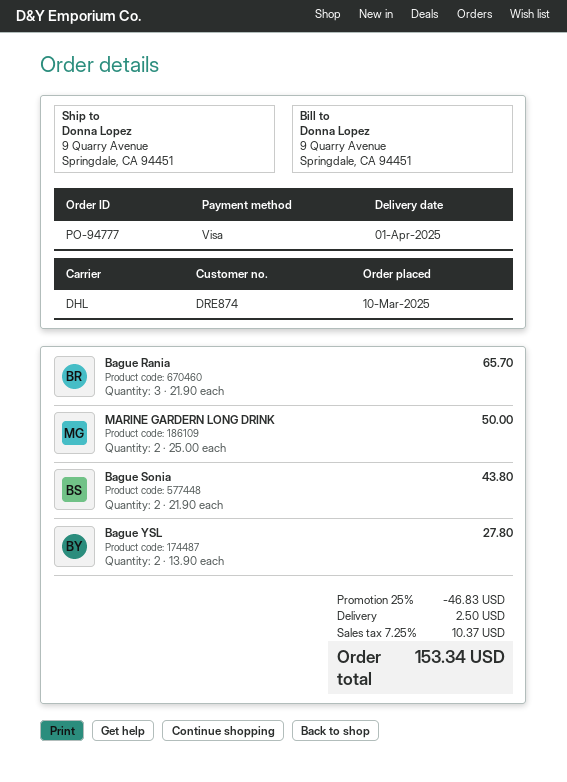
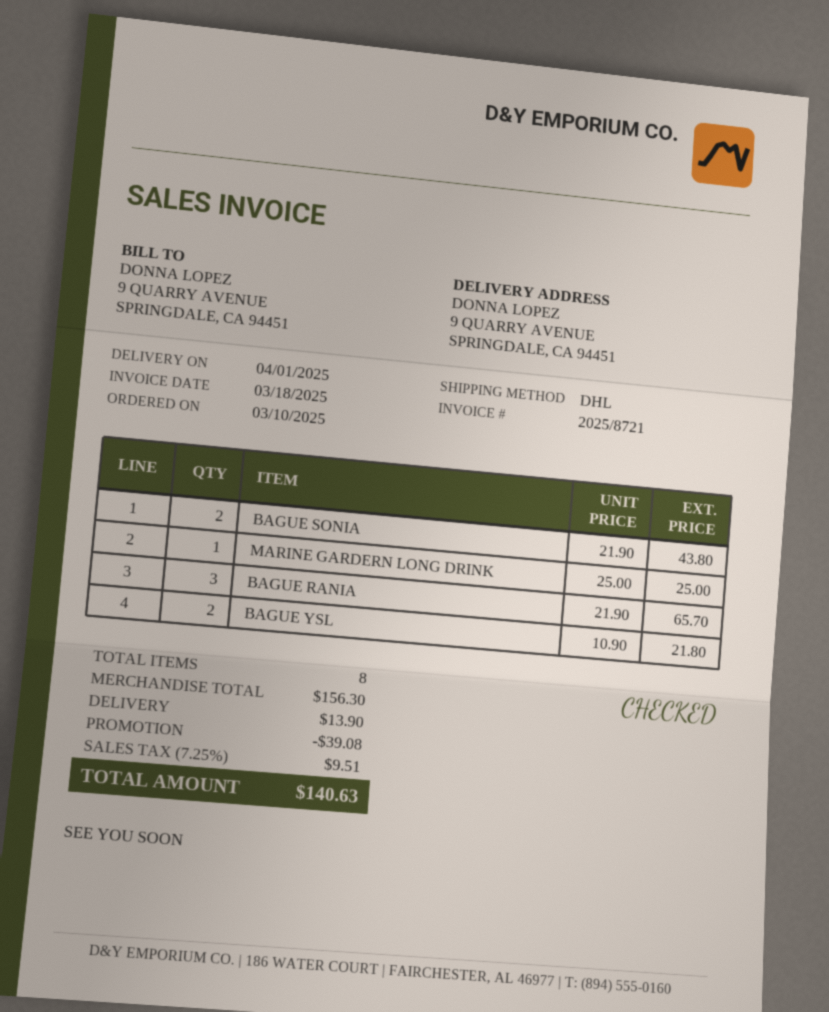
MARINE GARDERN LONG DRINK: 2 x 25.00 = 50.00 -> 1 x 25.00 = 25.00
Bague YSL: 2 x 13.90 = 27.80 -> 2 x 10.90 = 21.80
discount: 46.83 -> 39.08
shipping: 2.50 -> 13.90
tax: 7.25% = 10.37 -> 7.25% = 9.51
total: 153.34 -> 140.63

